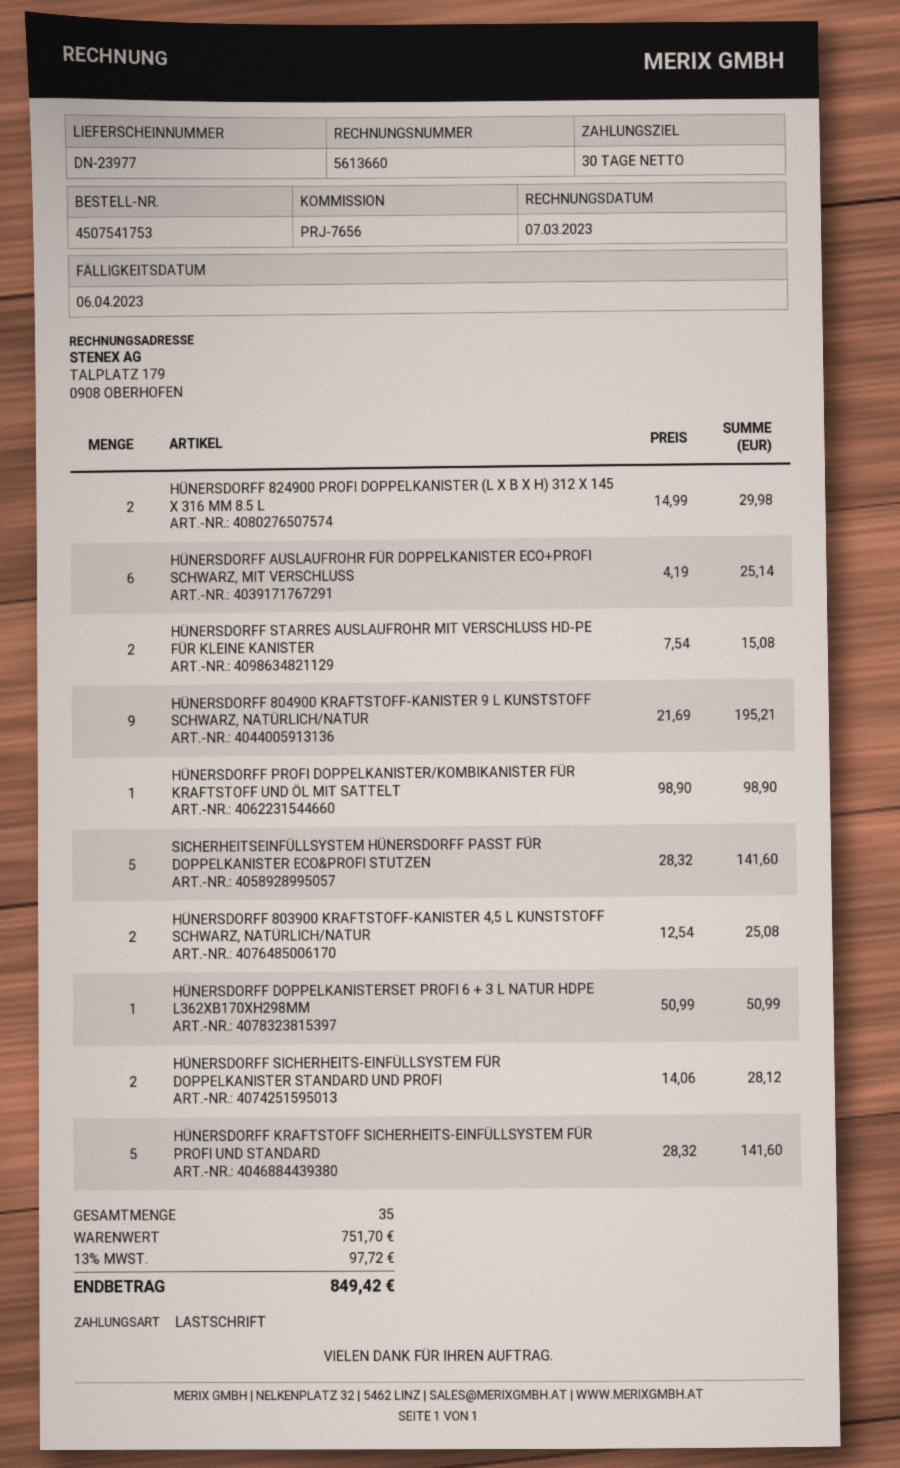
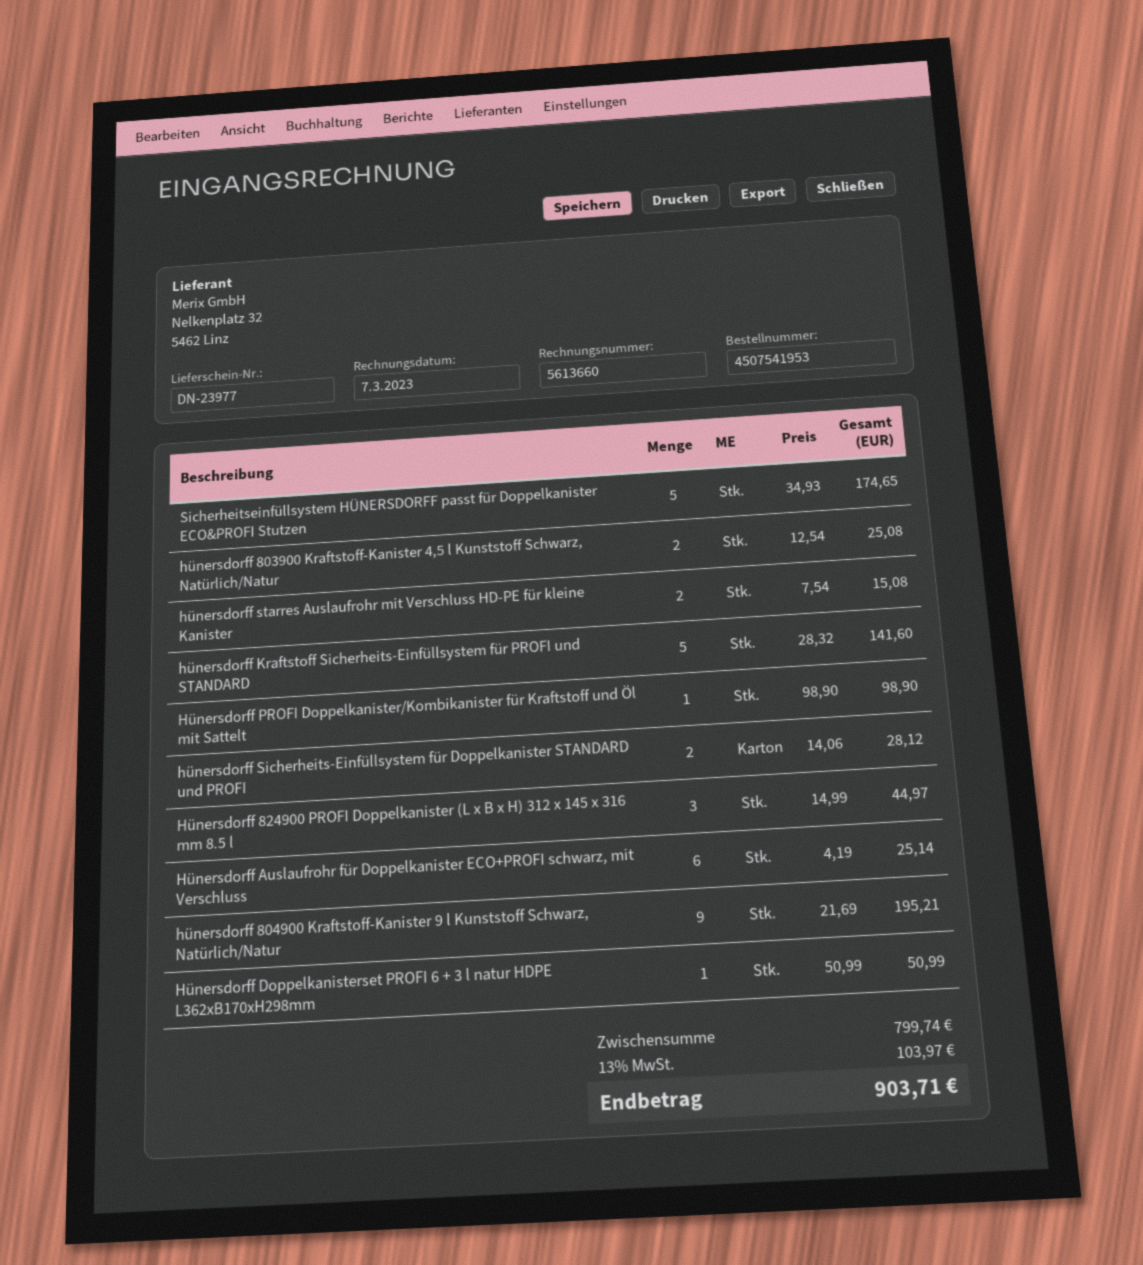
order number: 4507541753 -> 4507541953
HÜNERSDORFF 824900 PROFI DOPPELKANISTER (L X B X H) 312 X 145 X 316 MM 8.5 L: 2 x 14.99 = 29.98 -> 3 x 14.99 = 44.97
SICHERHEITSEINFÜLLSYSTEM HÜNERSDORFF PASST FÜR DOPPELKANISTER ECO&PROFI STUTZEN: 5 x 28.32 = 141.60 -> 5 x 34.93 = 174.65
subtotal: 751.70 -> 799.74
tax: 13% = 97.72 -> 13% = 103.97
total: 849.42 -> 903.71

